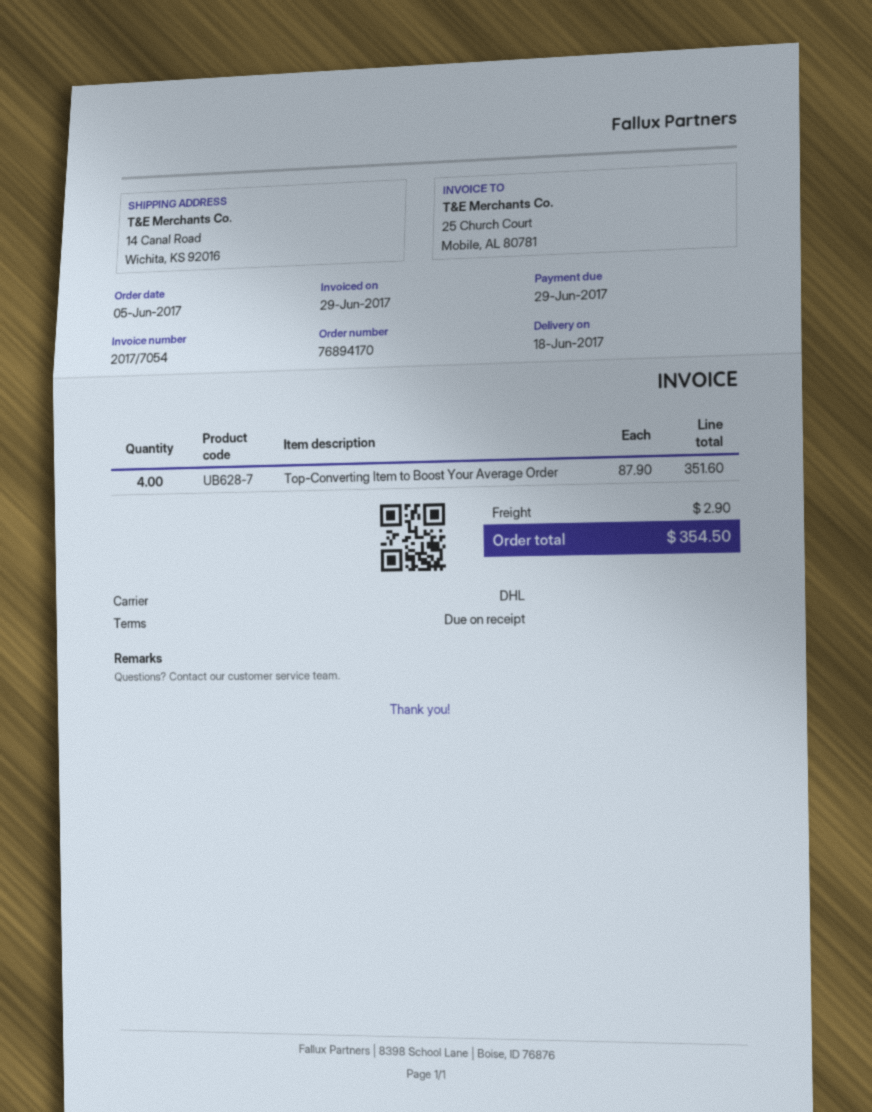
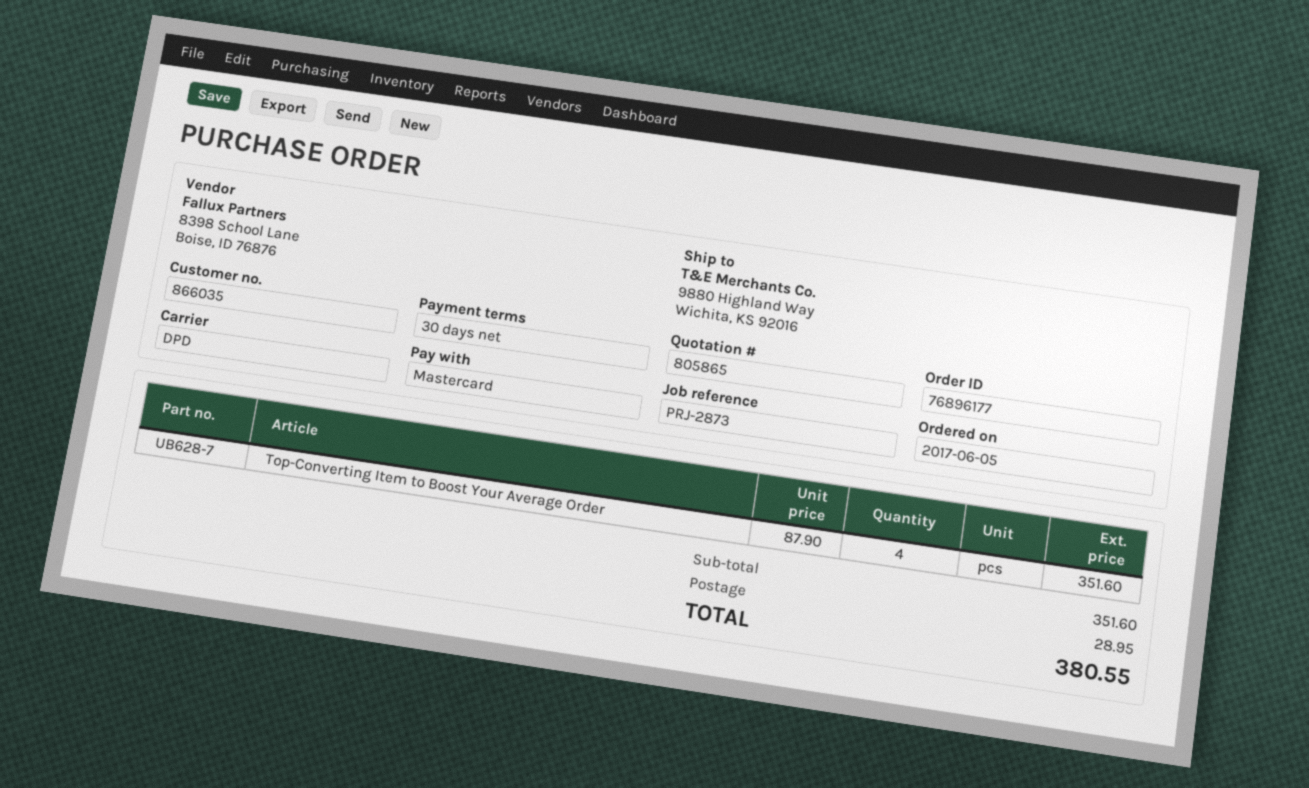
order number: 76894170 -> 76896177
payment terms: on receipt -> 30 days
shipping method: DHL -> DPD
ship to: 14 Canal Road, Wichita, KS 92016 -> 9880 Highland Way, Wichita, KS 92016
shipping: 2.90 -> 28.95
total: 354.50 -> 380.55

